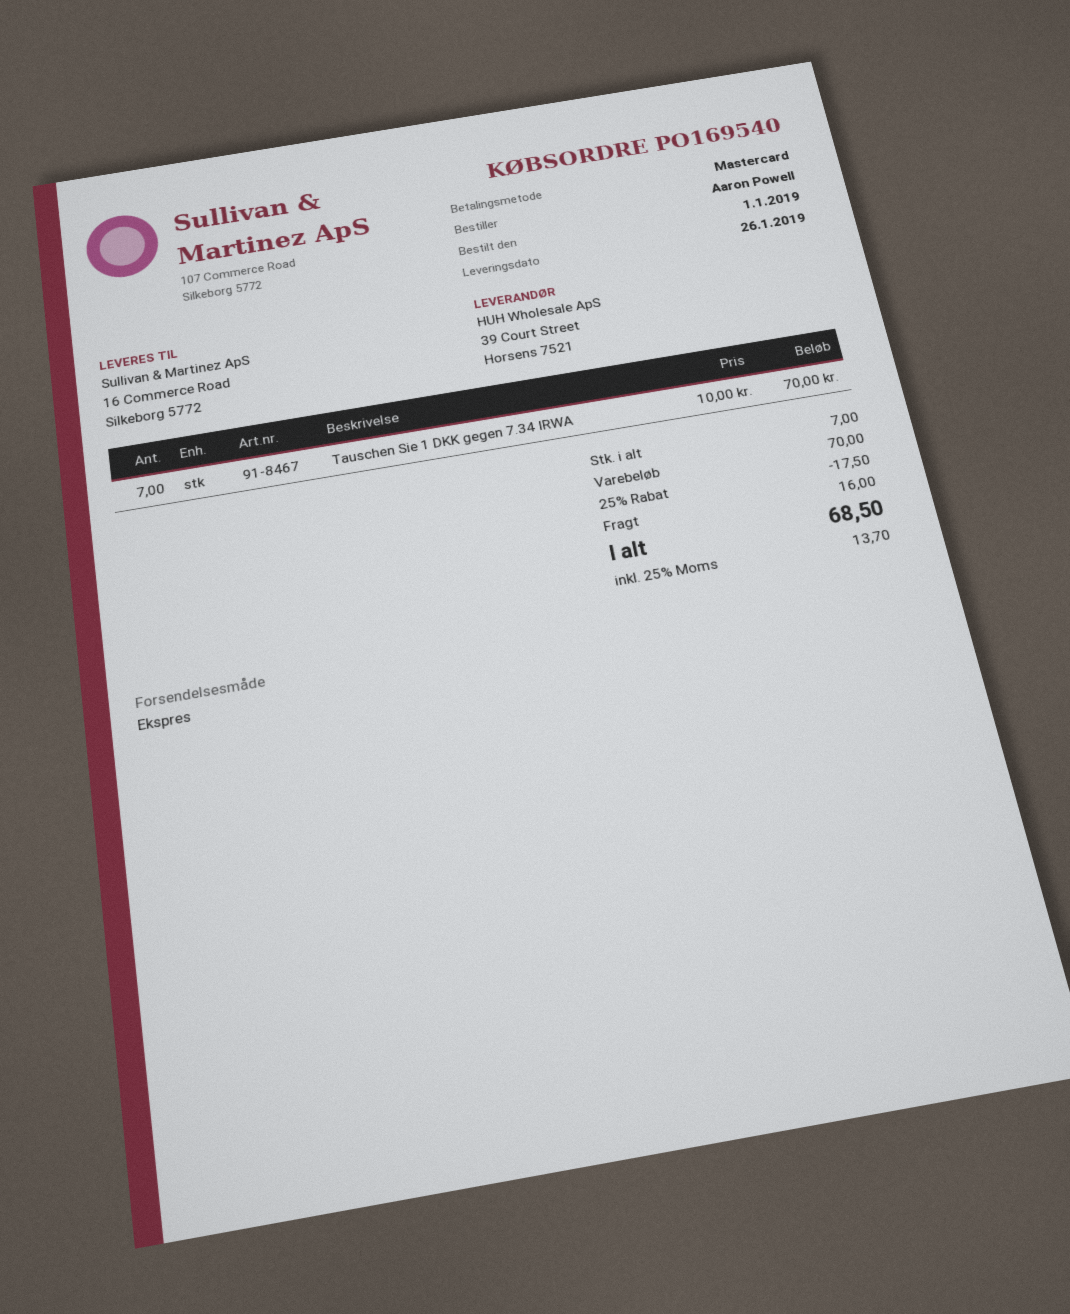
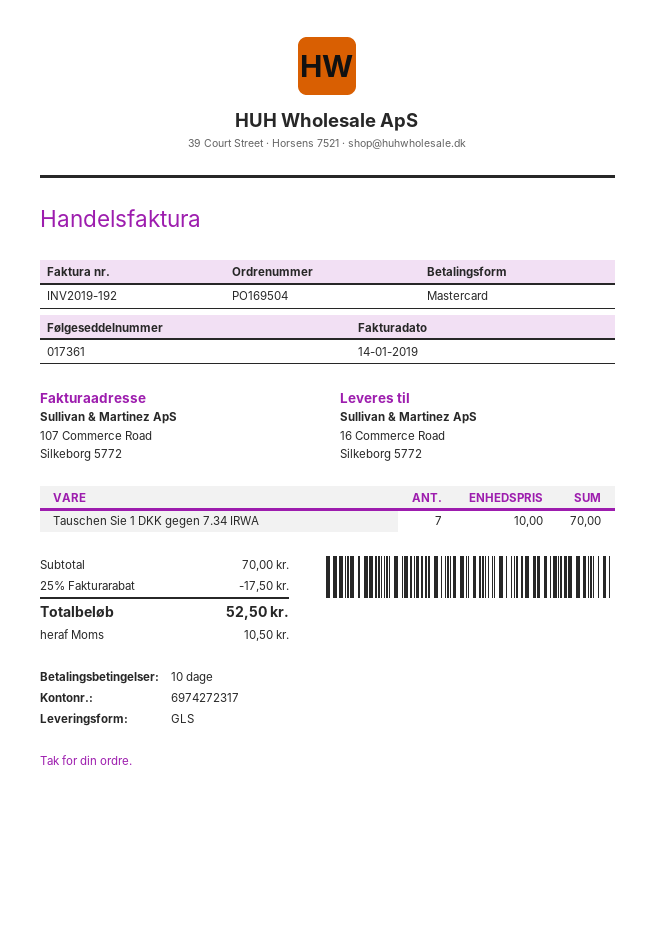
order number: PO169540 -> PO169504
shipping method: express -> GLS
shipping: 16.00 -> none
tax: 13.70 -> 10.50
total: 68.50 -> 52.50

